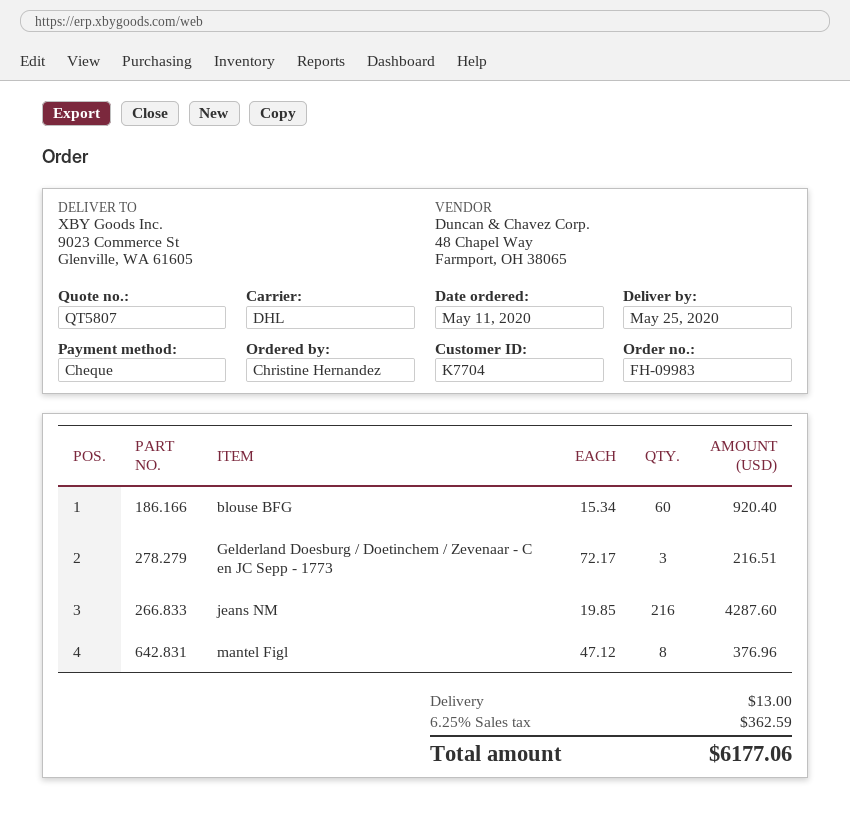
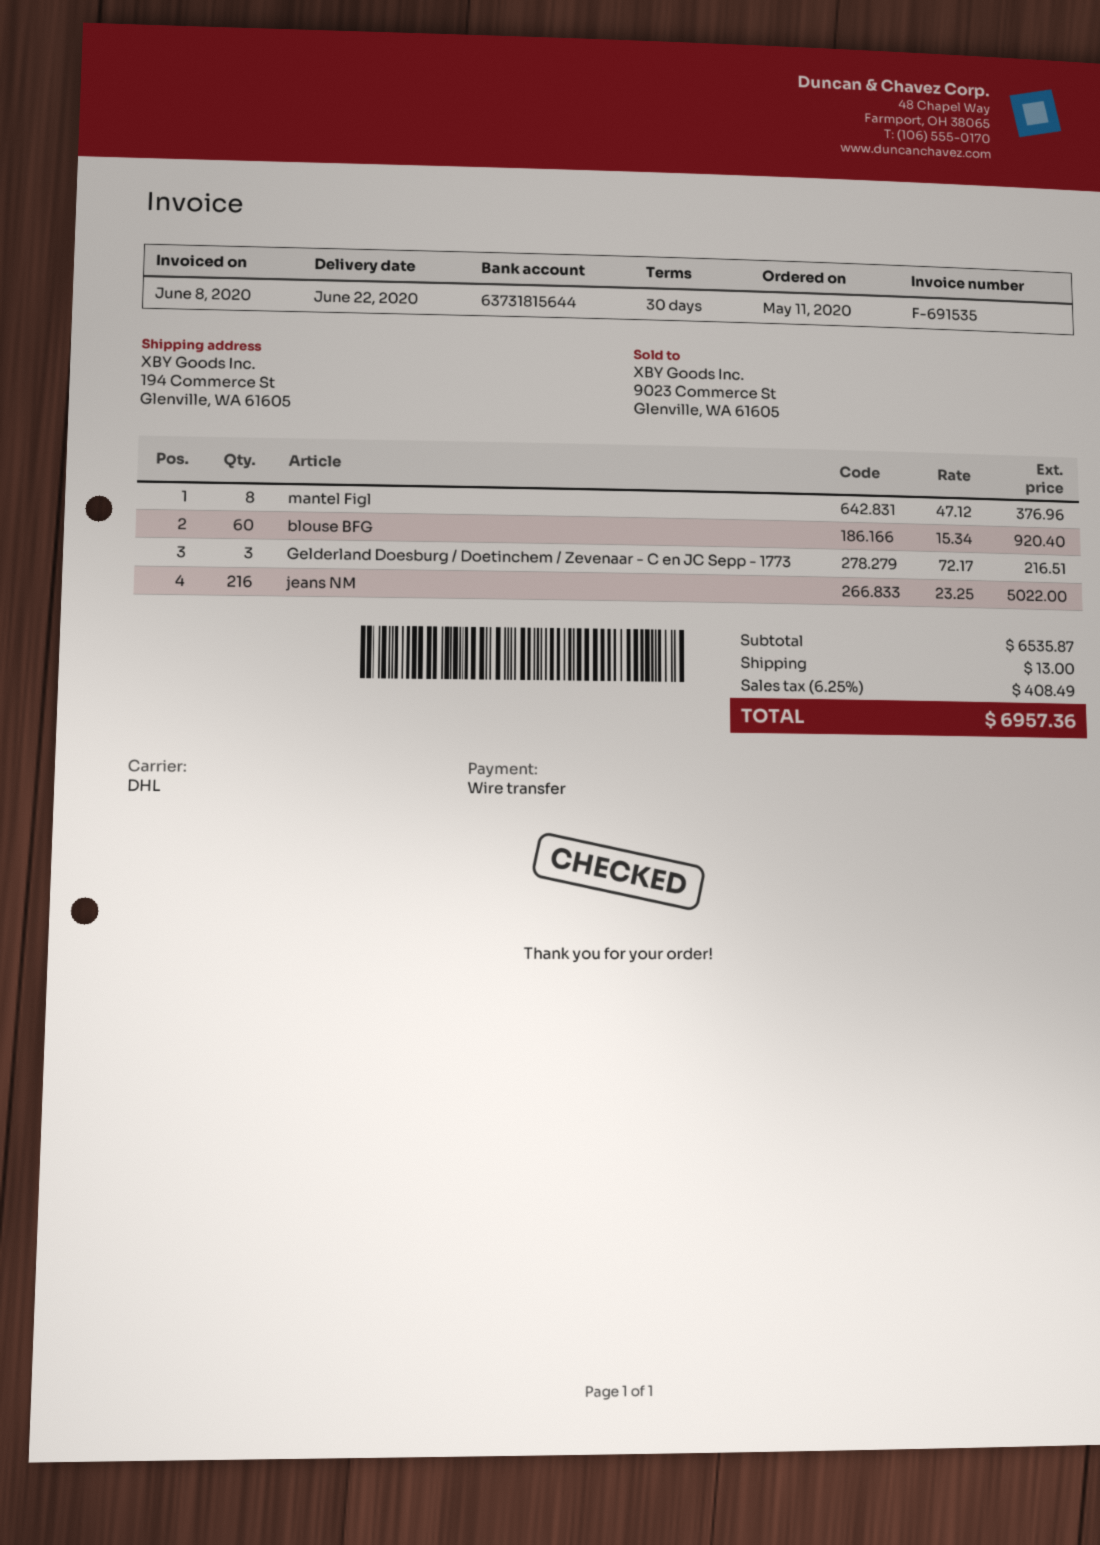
delivery date: 2020-05-25 -> 2020-06-22
payment method: cheque -> bank transfer
ship to: 9023 Commerce St, Glenville, WA 61605 -> 194 Commerce St, Glenville, WA 61605
jeans NM: 216 x 19.85 = 4287.60 -> 216 x 23.25 = 5022.00
tax: 6.25% = 362.59 -> 6.25% = 408.49
total: 6177.06 -> 6957.36

